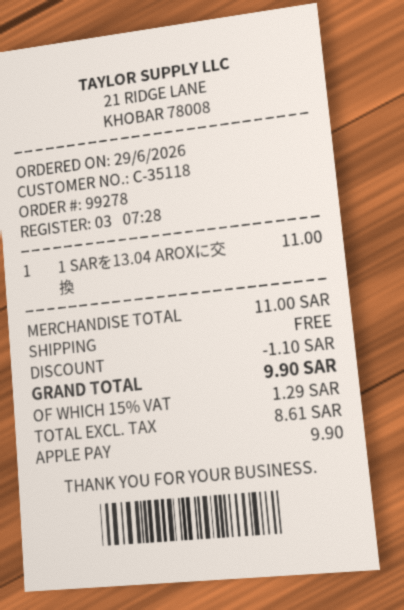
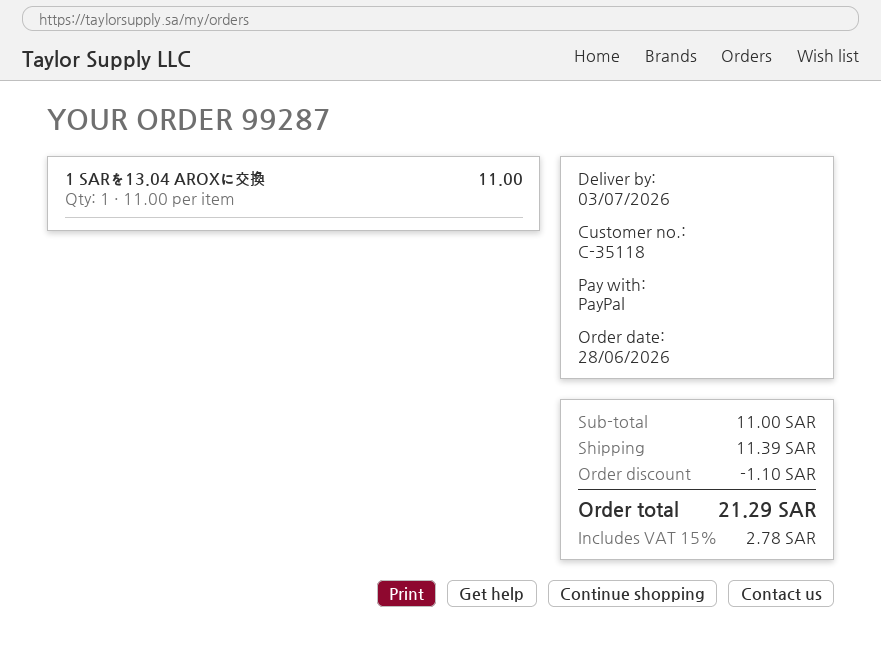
order number: 99278 -> 99287
order date: 2026-06-29 -> 2026-06-28
payment method: Apple Pay -> PayPal
shipping: 0.00 -> 11.39
tax: 15% = 1.29 -> 15% = 2.78
total: 9.90 -> 21.29

